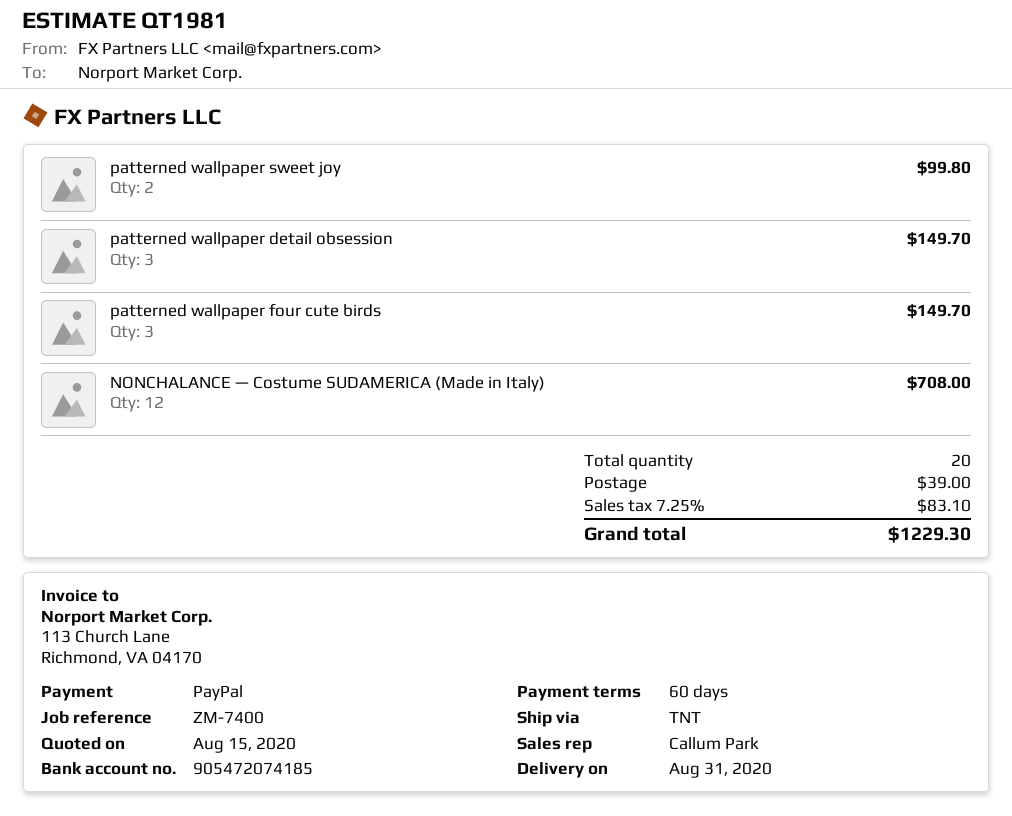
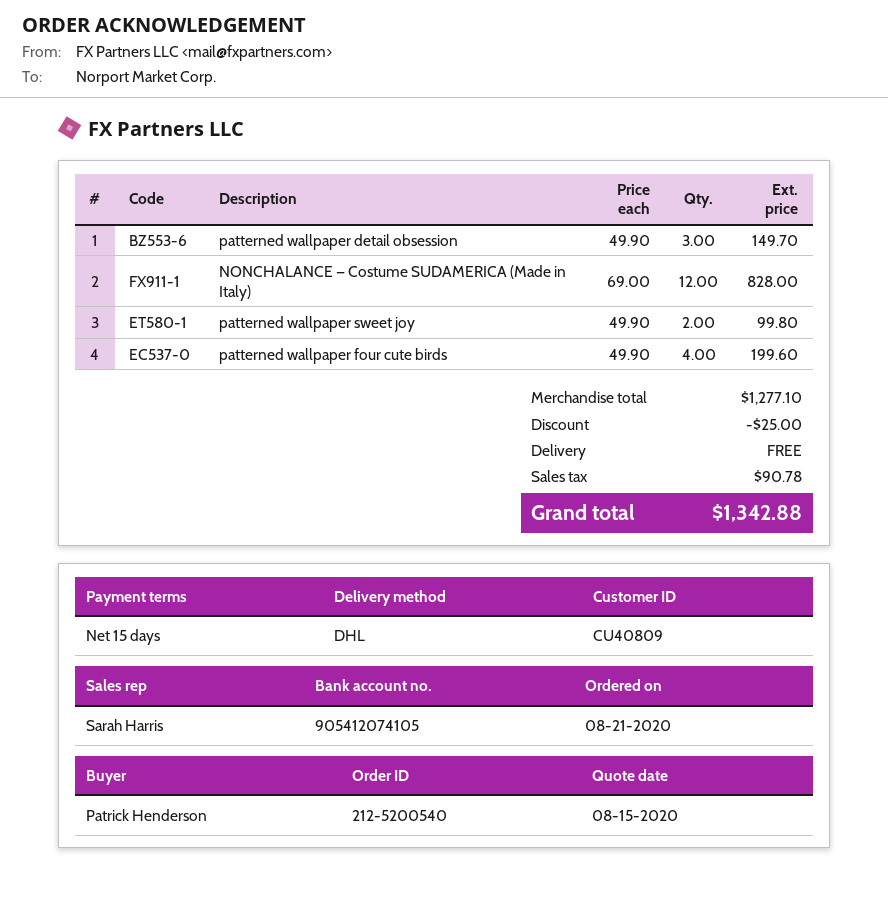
payment terms: 60 days -> 15 days
sales rep: Callum Park -> Sarah Harris
bank account: 905472074185 -> 905412074105
shipping method: TNT -> DHL
patterned wallpaper four cute birds: 3 for 149.70 -> 4 for 199.60
NONCHALANCE — Costume SUDAMERICA (Made in Italy): 12 for 708.00 -> 12 for 828.00
discount: none -> 25.00
shipping: 39.00 -> 0.00
tax: 83.10 -> 90.78
total: 1229.30 -> 1342.88

